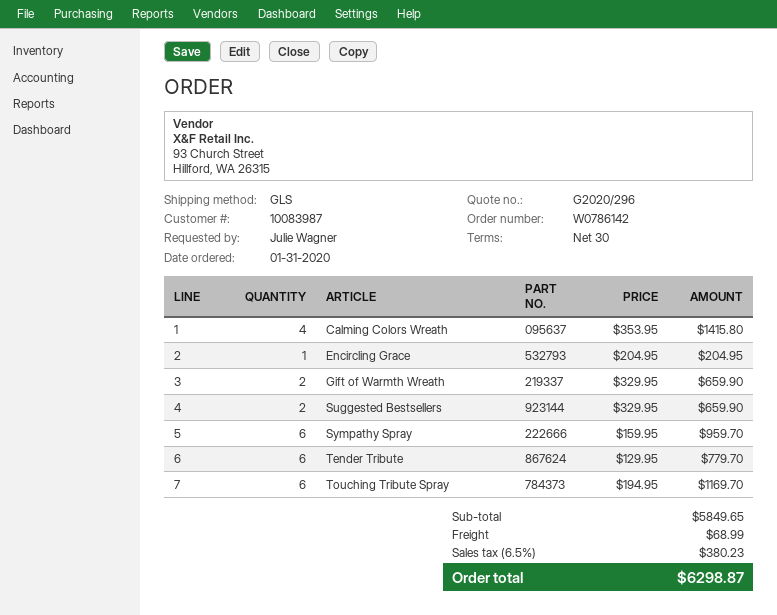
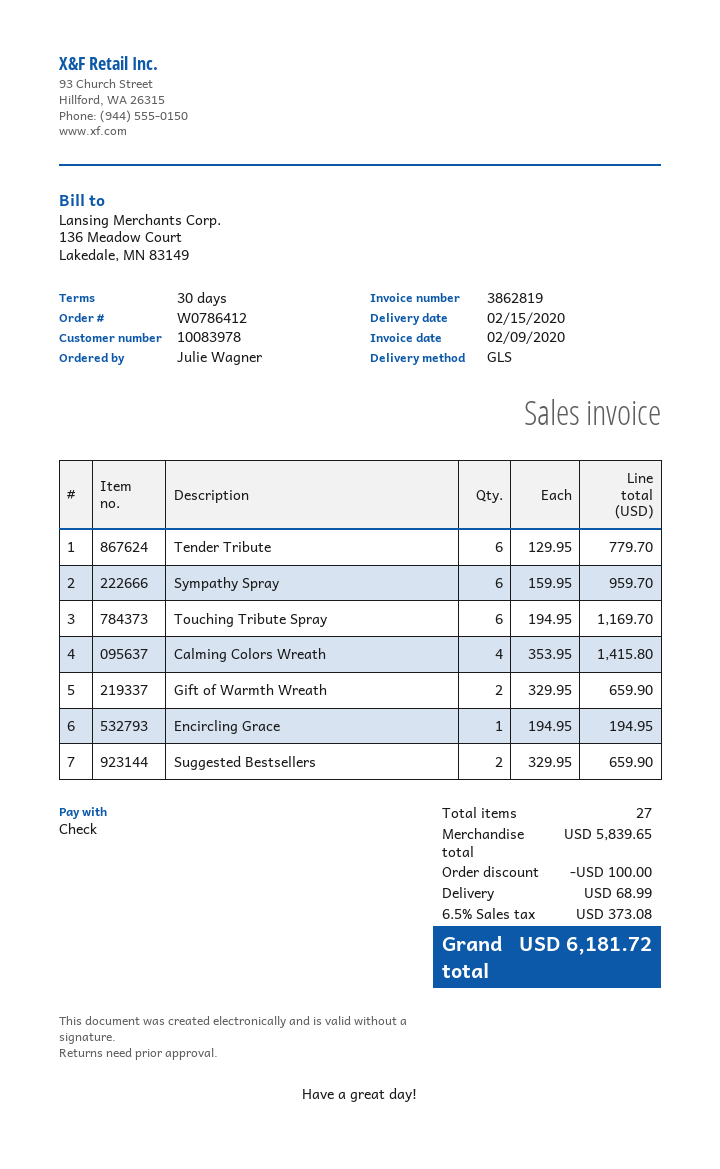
order number: W0786142 -> W0786412
customer number: 10083987 -> 10083978
Encircling Grace: 1 x 204.95 = 204.95 -> 1 x 194.95 = 194.95
subtotal: 5849.65 -> 5839.65
discount: none -> 100.00
tax: 6.5% = 380.23 -> 6.5% = 373.08
total: 6298.87 -> 6181.72

